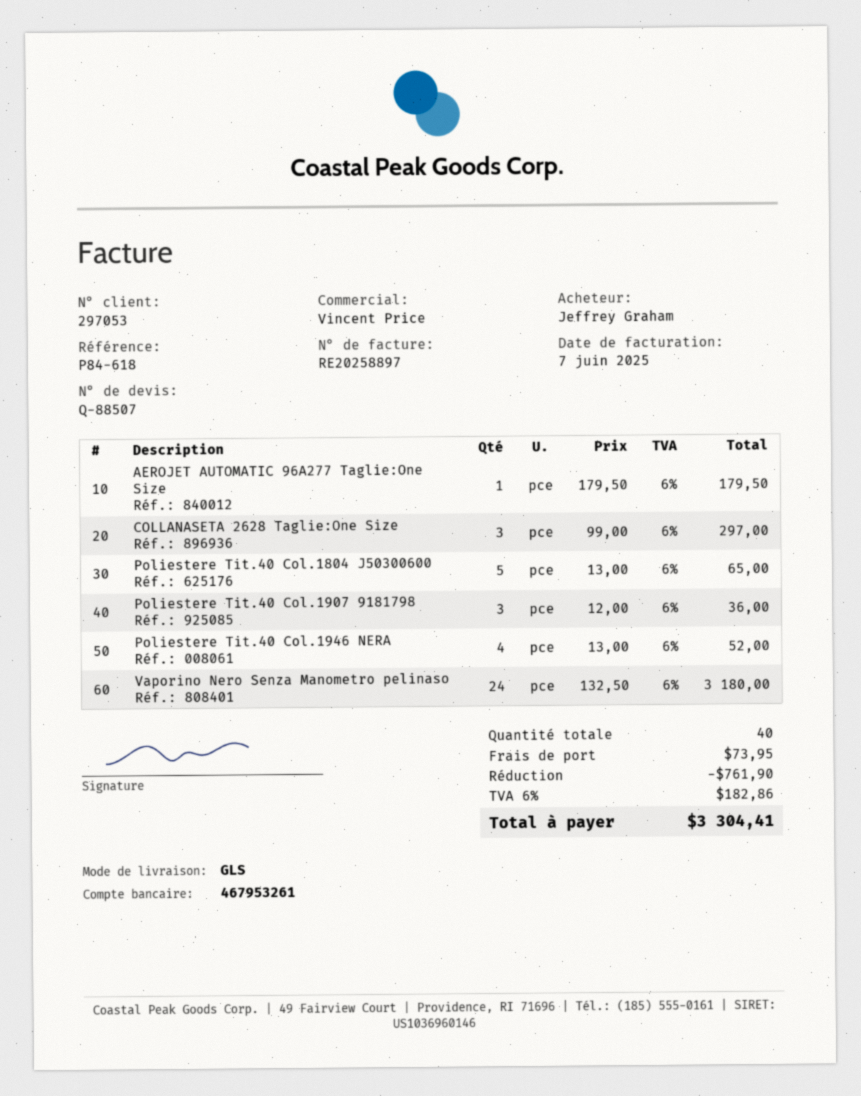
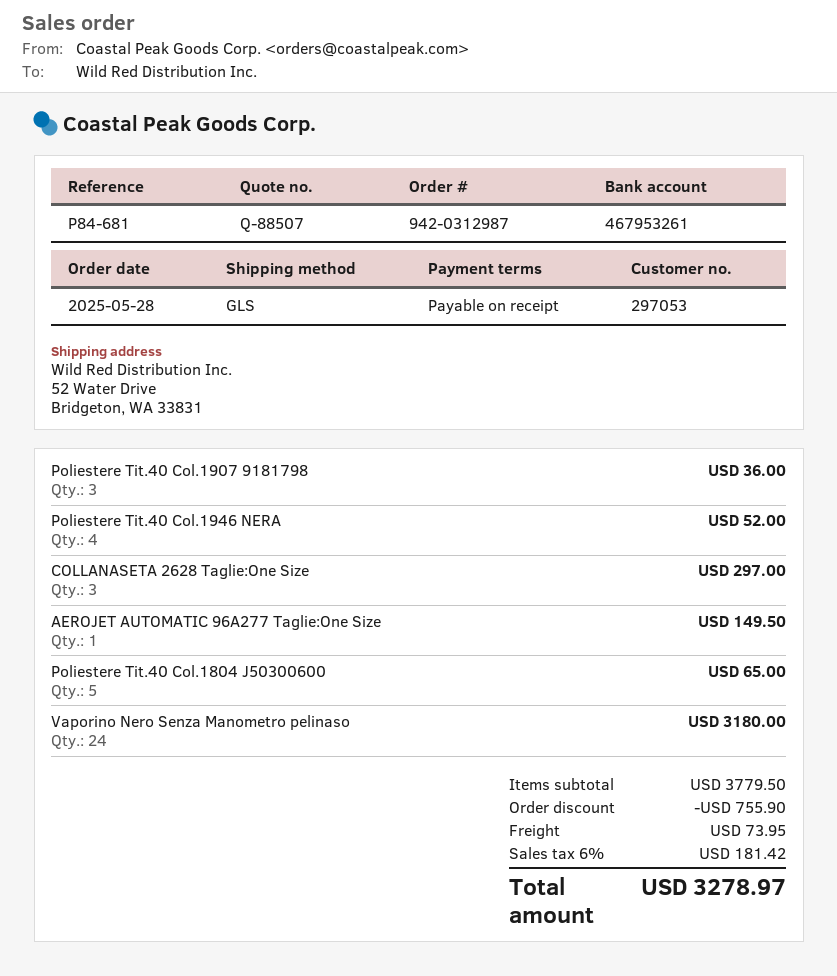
reference: P84-618 -> P84-681
AEROJET AUTOMATIC 96A277 Taglie:One Size: 1 for 179.50 -> 1 for 149.50
discount: 761.90 -> 755.90
tax: 6% = 182.86 -> 6% = 181.42
total: 3304.41 -> 3278.97

